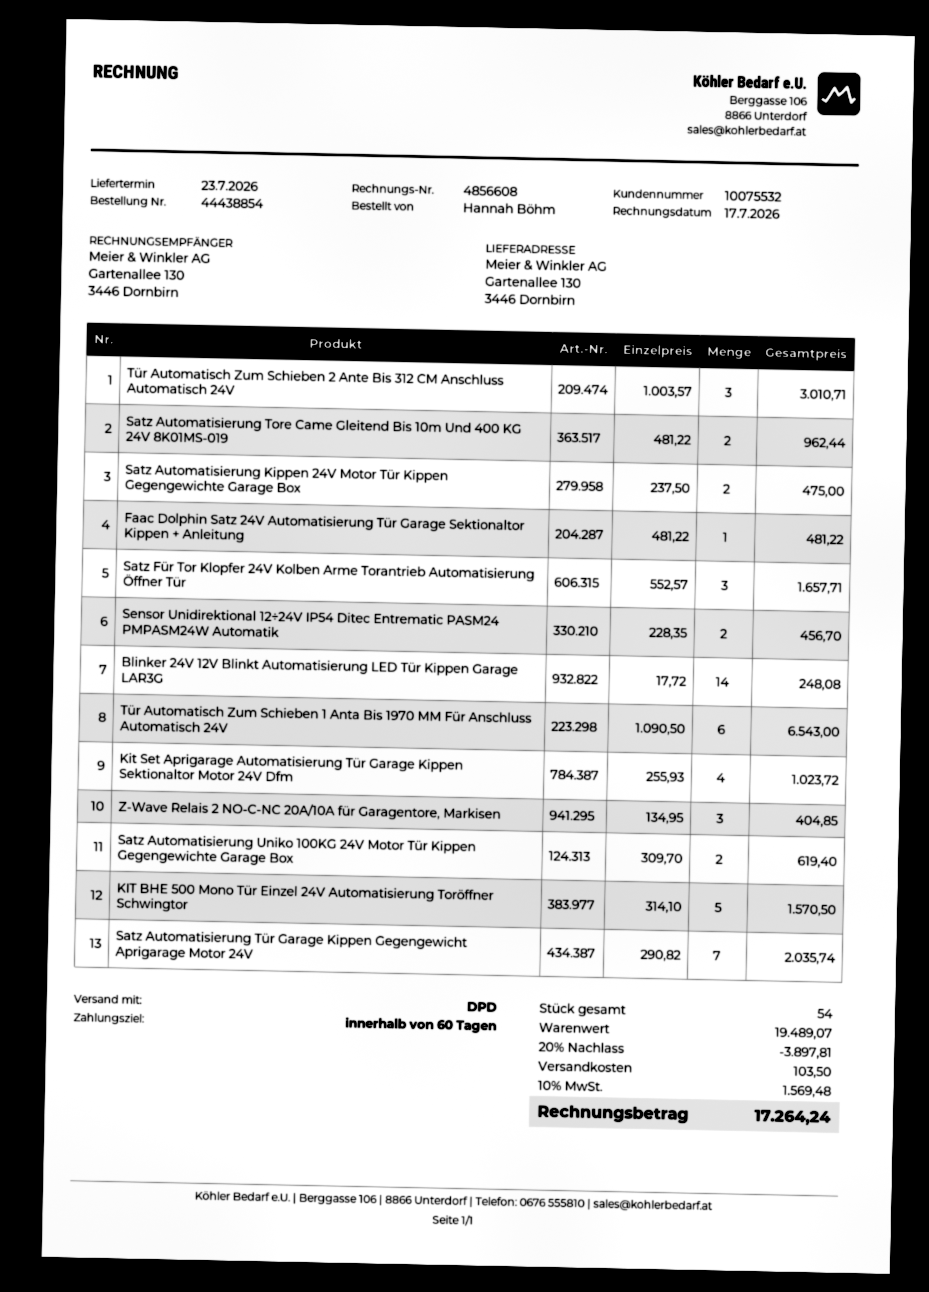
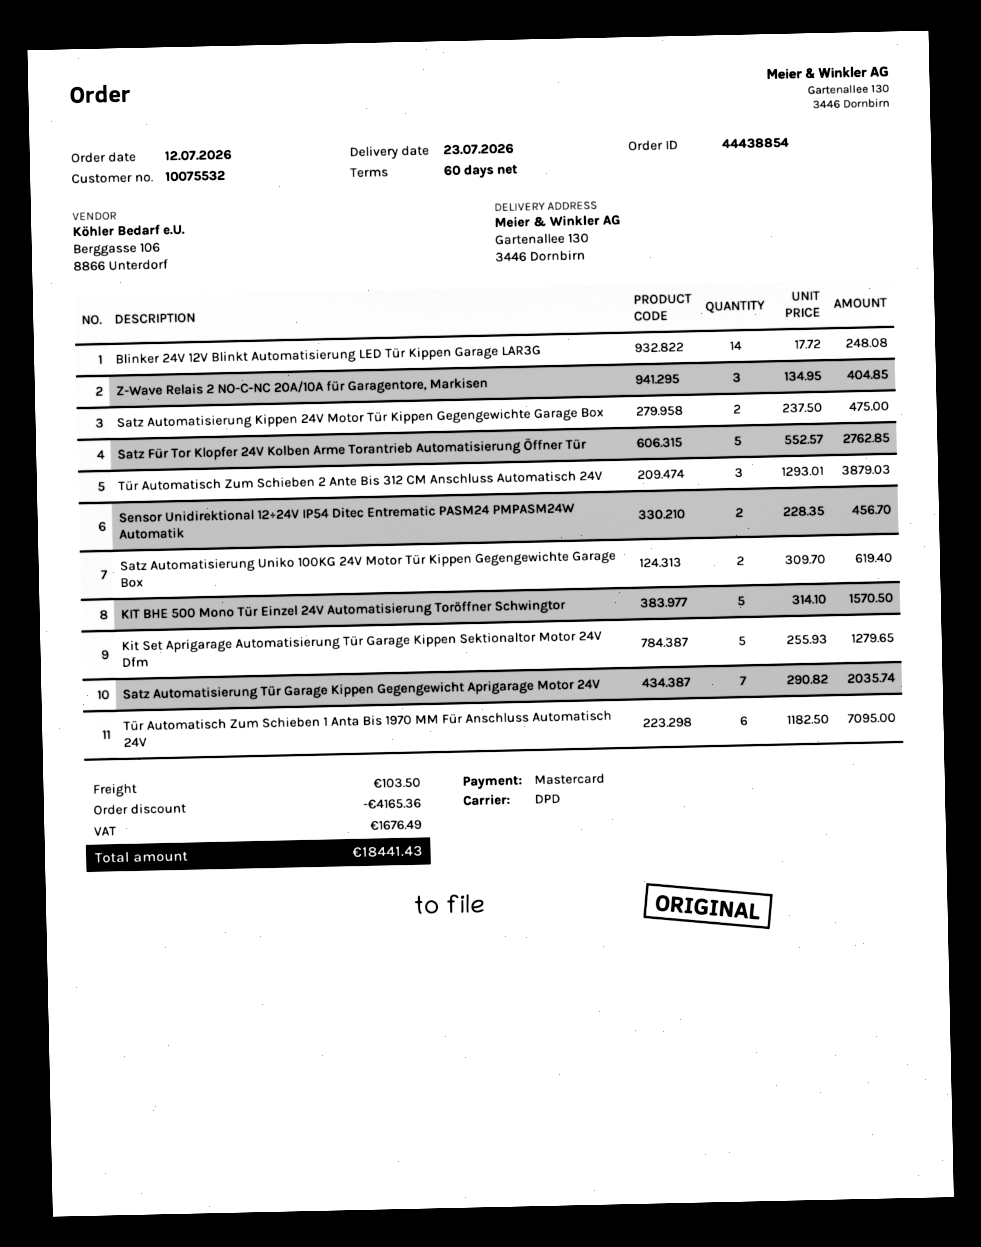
Tür Automatisch Zum Schieben 2 Ante Bis 312 CM Anschluss Automatisch 24V: 3 x 1003.57 = 3010.71 -> 3 x 1293.01 = 3879.03
Satz Automatisierung Tore Came Gleitend Bis 10m Und 400 KG 24V 8K01MS-019: 2 x 481.22 = 962.44 -> none
Faac Dolphin Satz 24V Automatisierung Tür Garage Sektionaltor Kippen + Anleitung: 1 x 481.22 = 481.22 -> none
Satz Für Tor Klopfer 24V Kolben Arme Torantrieb Automatisierung Öffner Tür: 3 x 552.57 = 1657.71 -> 5 x 552.57 = 2762.85
Tür Automatisch Zum Schieben 1 Anta Bis 1970 MM Für Anschluss Automatisch 24V: 6 x 1090.50 = 6543.00 -> 6 x 1182.50 = 7095.00
Kit Set Aprigarage Automatisierung Tür Garage Kippen Sektionaltor Motor 24V Dfm: 4 x 255.93 = 1023.72 -> 5 x 255.93 = 1279.65
discount: 3897.81 -> 4165.36
tax: 1569.48 -> 1676.49
total: 17264.24 -> 18441.43

